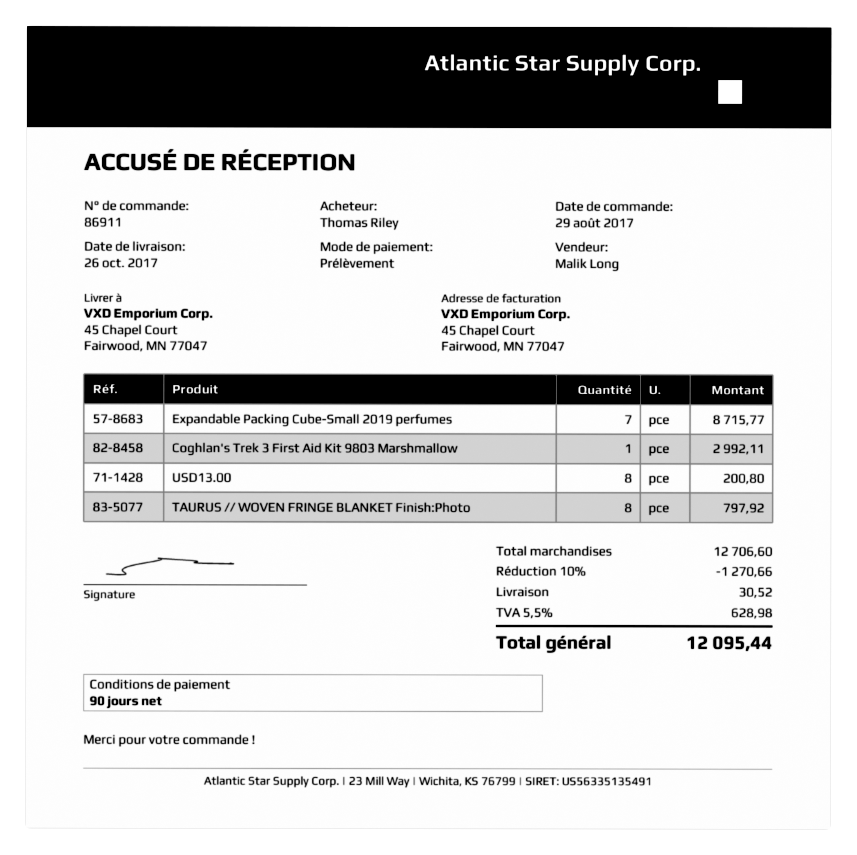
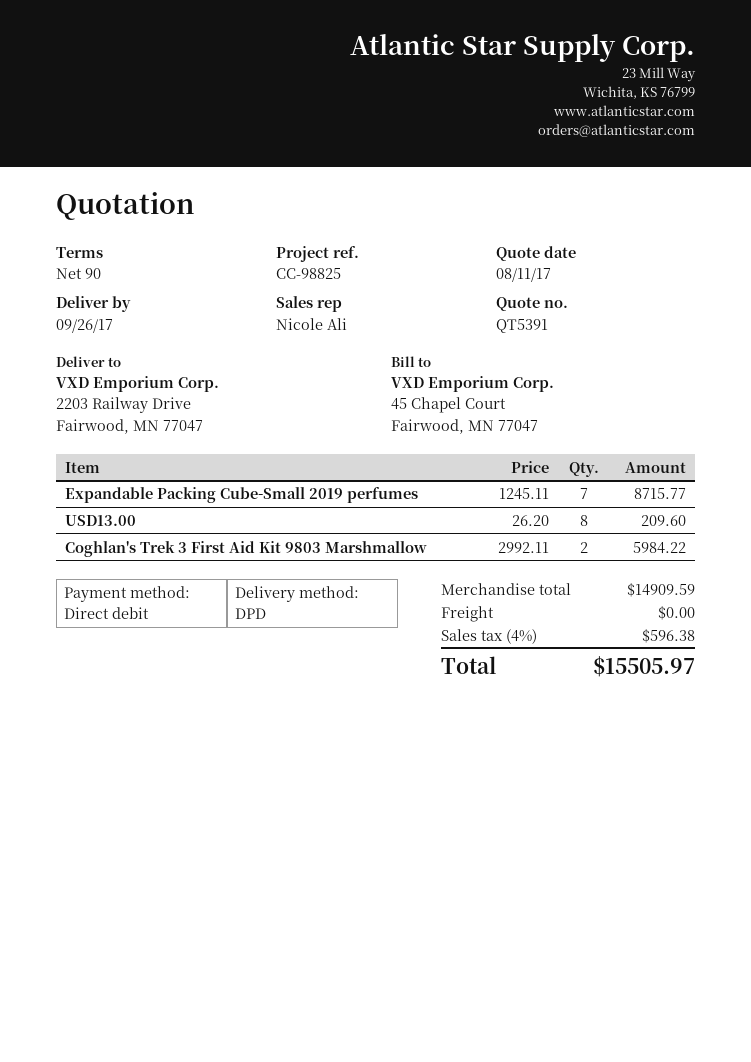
delivery date: 2017-10-26 -> 2017-09-26
sales rep: Malik Long -> Nicole Ali
ship to: 45 Chapel Court, Fairwood, MN 77047 -> 2203 Railway Drive, Fairwood, MN 77047
Coghlan's Trek 3 First Aid Kit 9803 Marshmallow: 1 for 2992.11 -> 2 for 5984.22
USD13.00: 8 for 200.80 -> 8 for 209.60
TAURUS // WOVEN FRINGE BLANKET Finish:Photo: 8 for 797.92 -> none
subtotal: 12706.60 -> 14909.59
discount: 10% = 1270.66 -> none
shipping: 30.52 -> 0.00
tax: 5.5% = 628.98 -> 4% = 596.38
total: 12095.44 -> 15505.97

